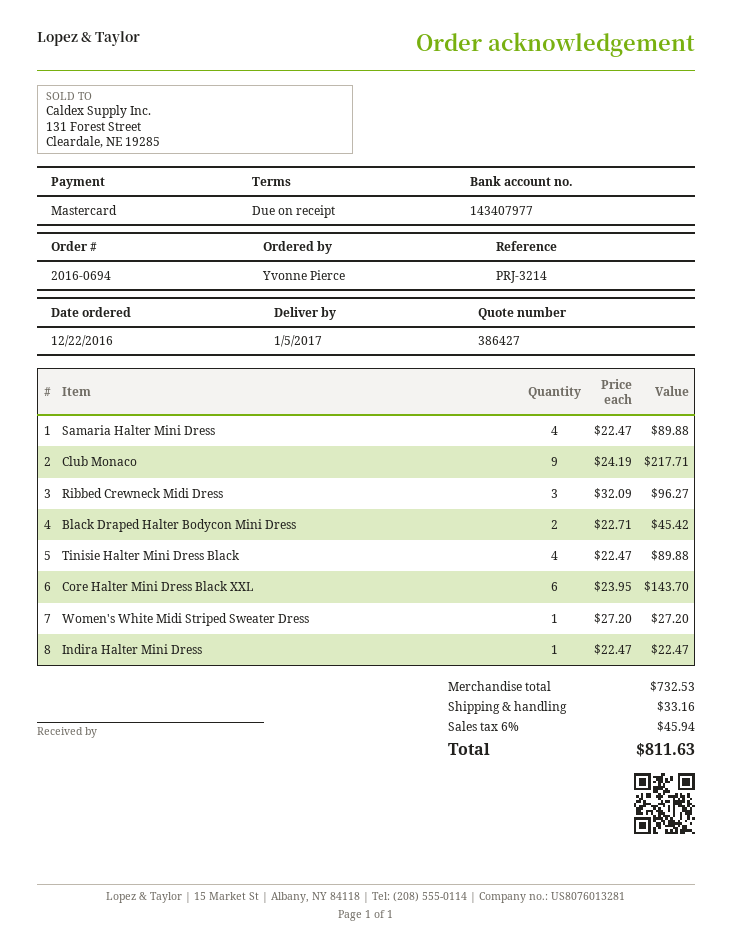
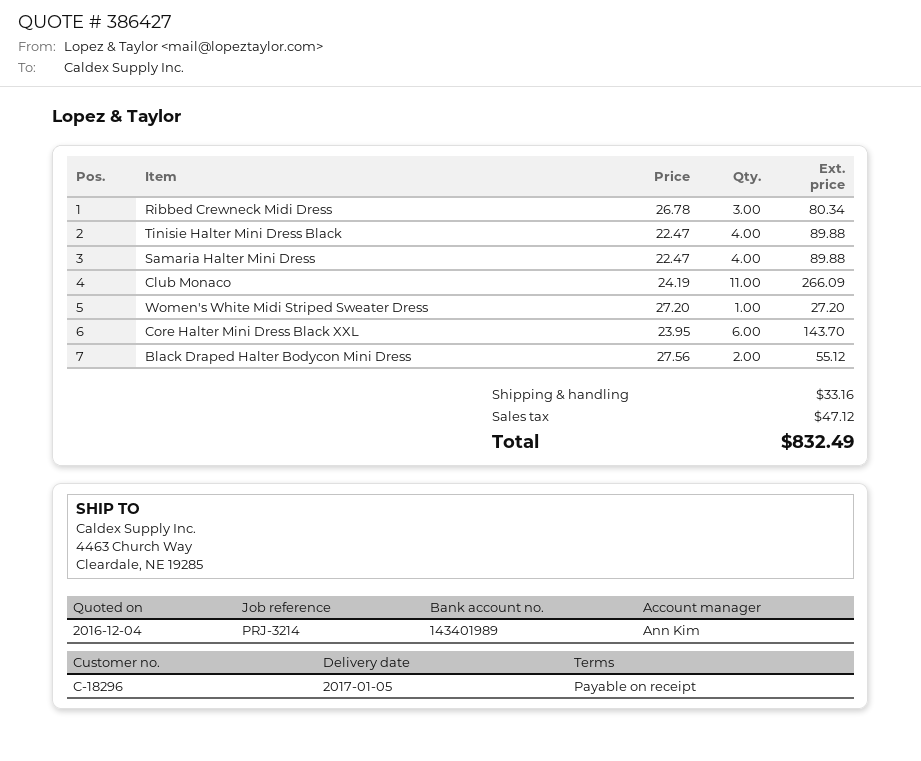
bank account: 143407977 -> 143401989
Club Monaco: 9 x 24.19 = 217.71 -> 11 x 24.19 = 266.09
Ribbed Crewneck Midi Dress: 3 x 32.09 = 96.27 -> 3 x 26.78 = 80.34
Black Draped Halter Bodycon Mini Dress: 2 x 22.71 = 45.42 -> 2 x 27.56 = 55.12
Indira Halter Mini Dress: 1 x 22.47 = 22.47 -> none
tax: 45.94 -> 47.12
total: 811.63 -> 832.49

